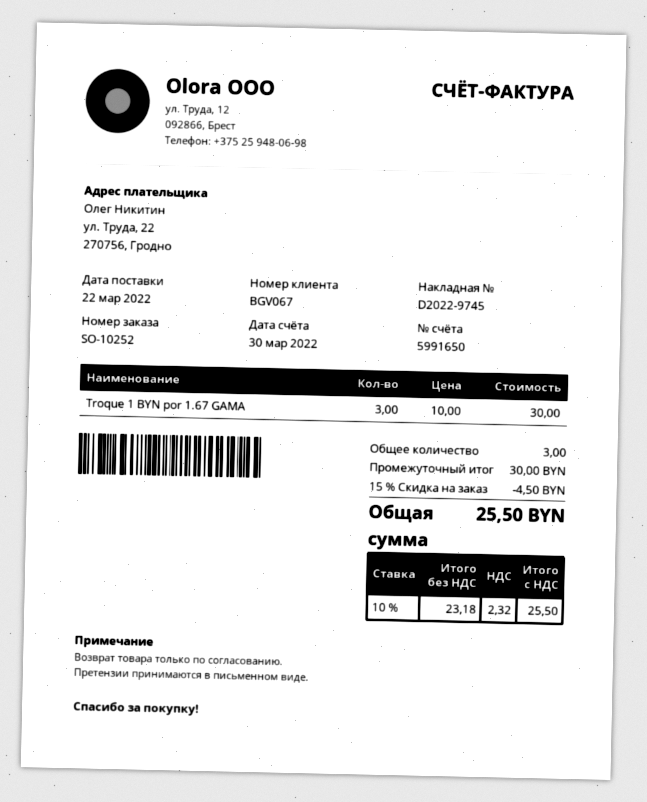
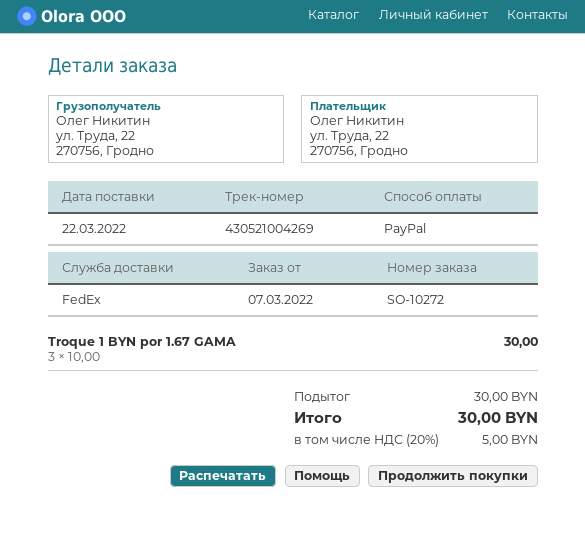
order number: SO-10252 -> SO-10272
discount: 15% = 4.50 -> none
tax: 10% = 2.32 -> 20% = 5.00
total: 25.50 -> 30.00

